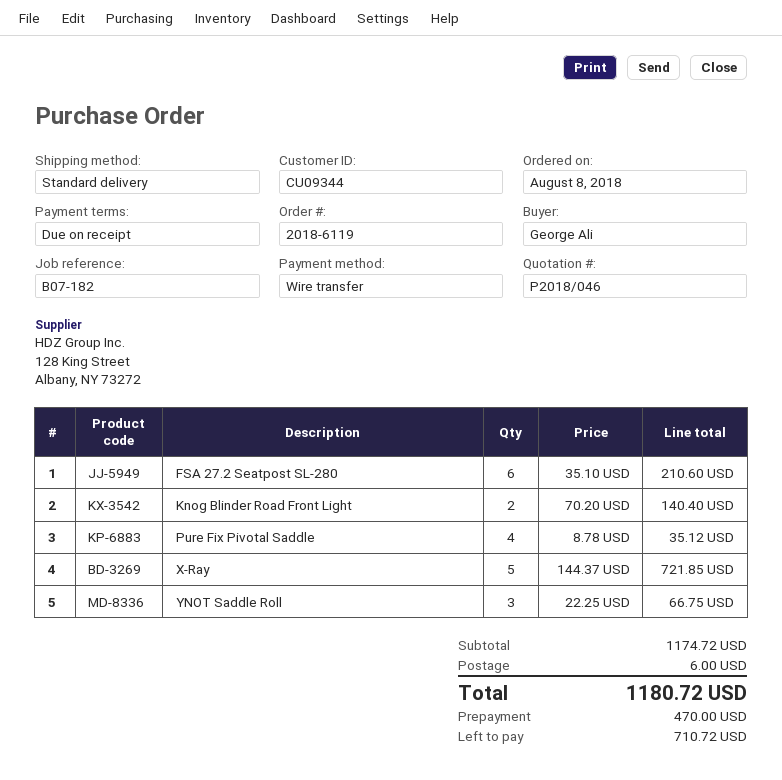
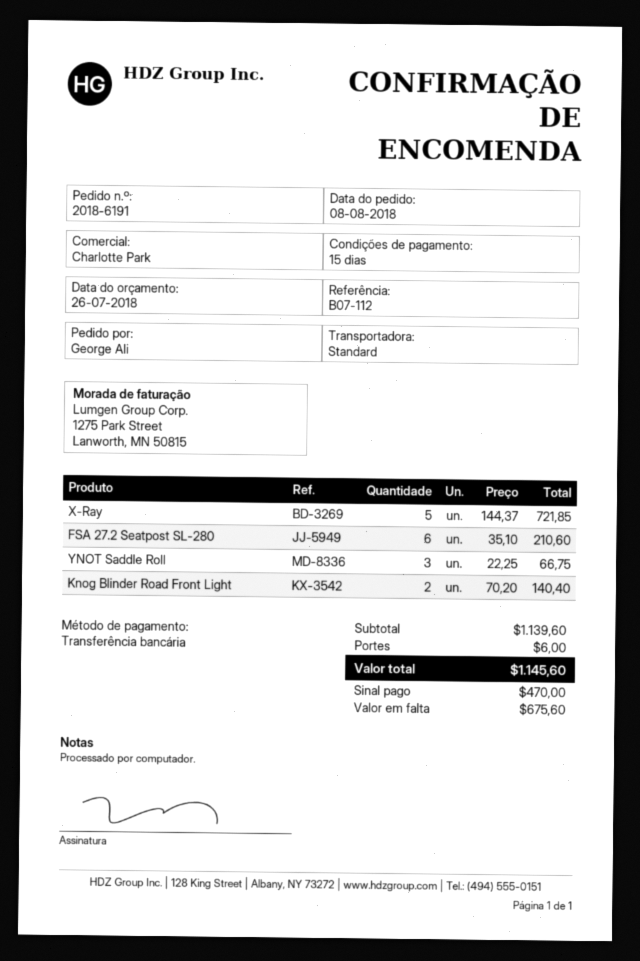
order number: 2018-6119 -> 2018-6191
payment terms: on receipt -> 15 days
reference: B07-182 -> B07-112
Pure Fix Pivotal Saddle: 4 x 8.78 = 35.12 -> none
subtotal: 1174.72 -> 1139.60
total: 1180.72 -> 1145.60
balance: 710.72 -> 675.60

